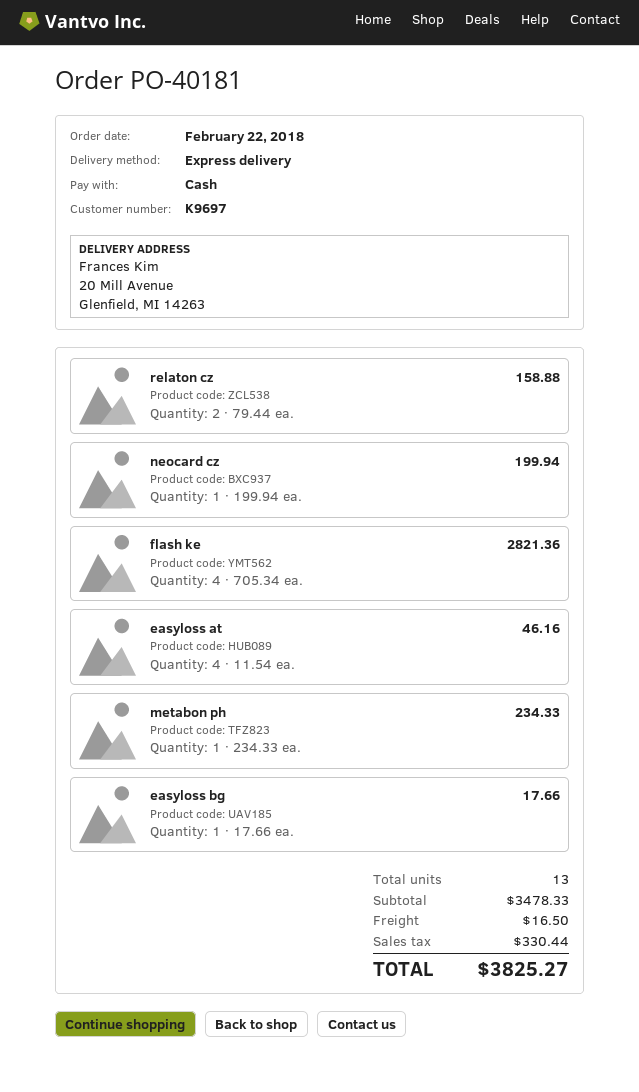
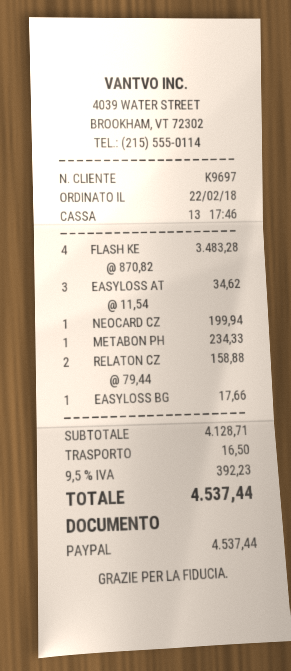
payment method: cash -> PayPal
flash ke: 4 x 705.34 = 2821.36 -> 4 x 870.82 = 3483.28
easyloss at: 4 x 11.54 = 46.16 -> 3 x 11.54 = 34.62
subtotal: 3478.33 -> 4128.71
tax: 330.44 -> 392.23
total: 3825.27 -> 4537.44

